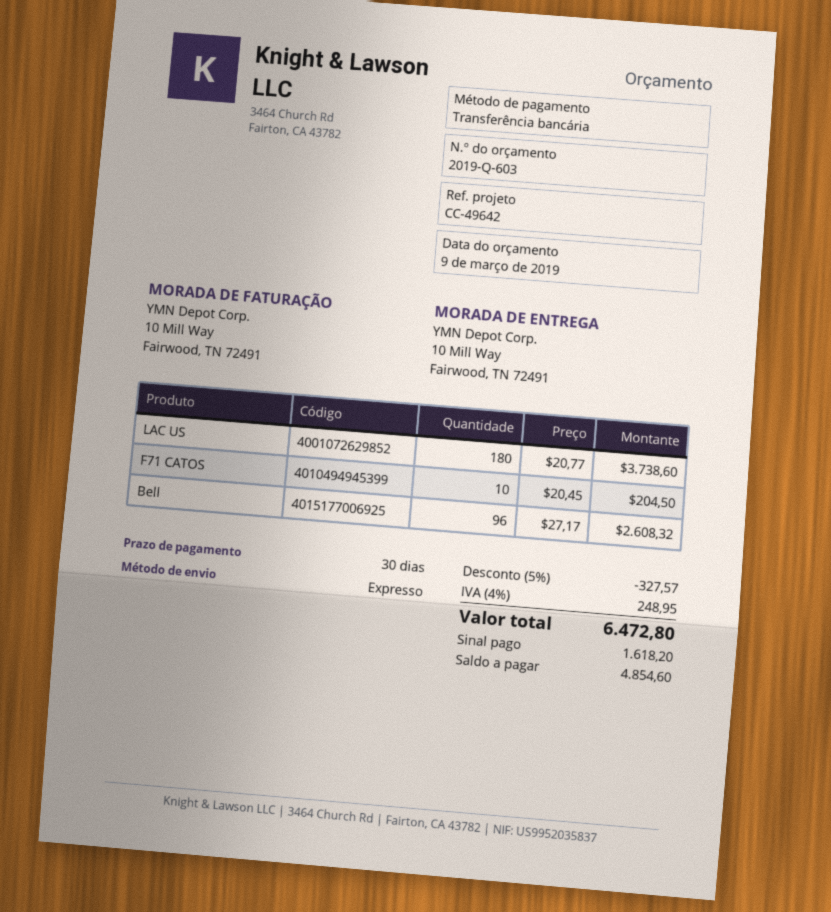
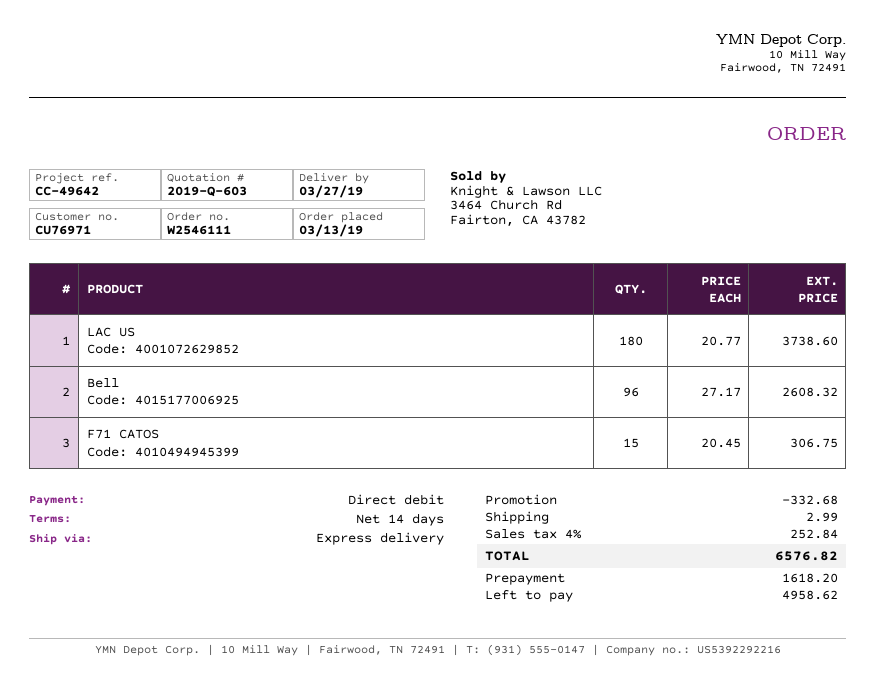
payment terms: 30 days -> 14 days
payment method: bank transfer -> direct debit
F71 CATOS: 10 x 20.45 = 204.50 -> 15 x 20.45 = 306.75
discount: 327.57 -> 332.68
shipping: none -> 2.99
tax: 4% = 248.95 -> 4% = 252.84
total: 6472.80 -> 6576.82
balance: 4854.60 -> 4958.62

